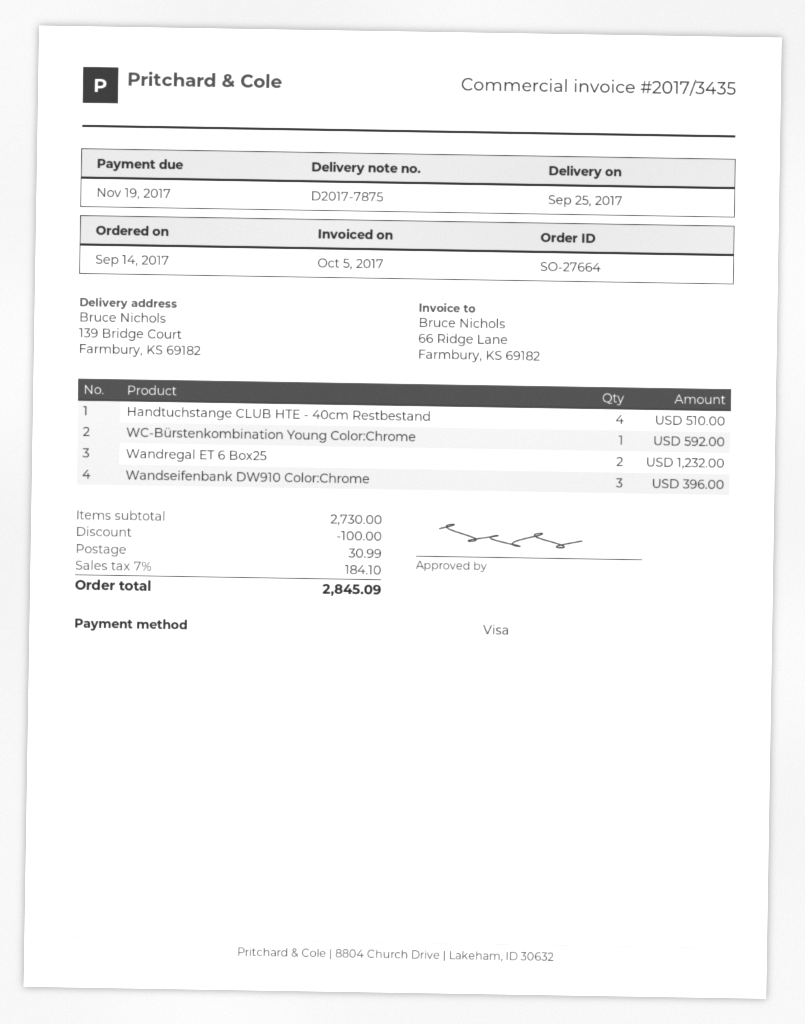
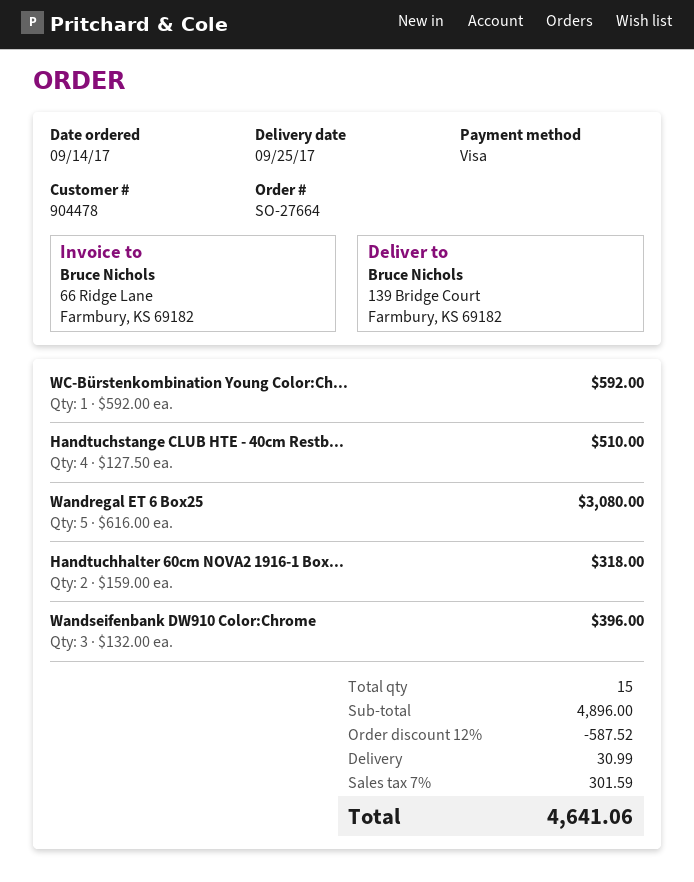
Wandregal ET 6 Box25: 2 for 1232.00 -> 5 for 3080.00
Handtuchhalter 60cm NOVA2 1916-1 Box...: none -> 2 for 318.00
subtotal: 2730.00 -> 4896.00
discount: 100.00 -> 587.52
tax: 7% = 184.10 -> 7% = 301.59
total: 2845.09 -> 4641.06

